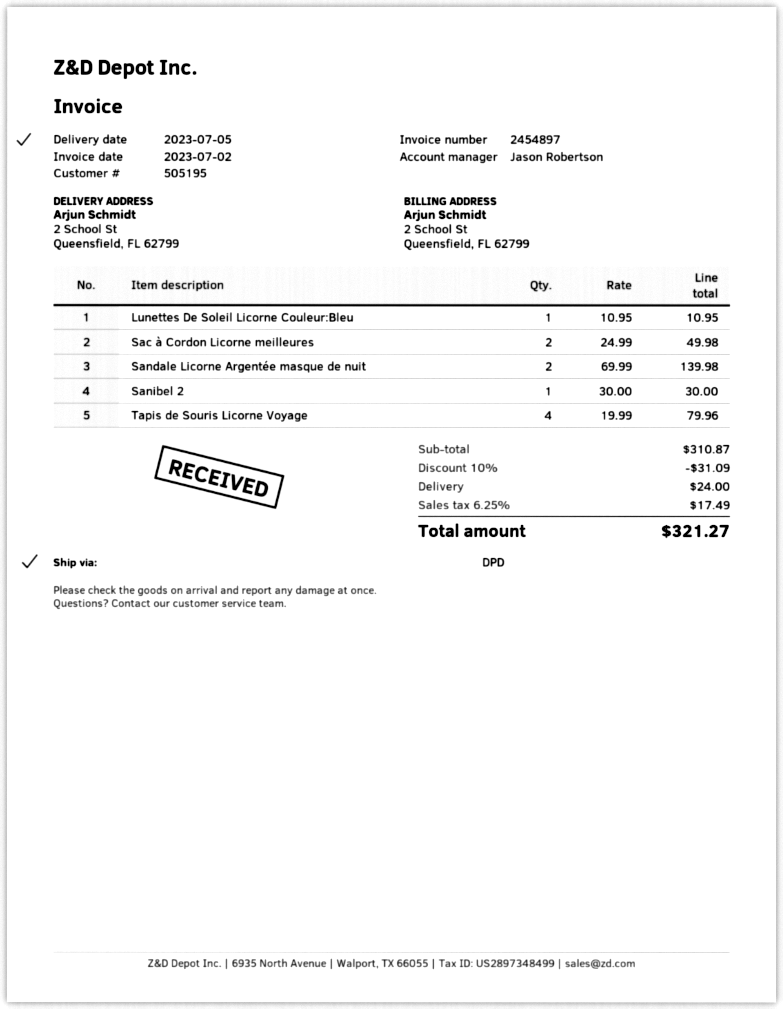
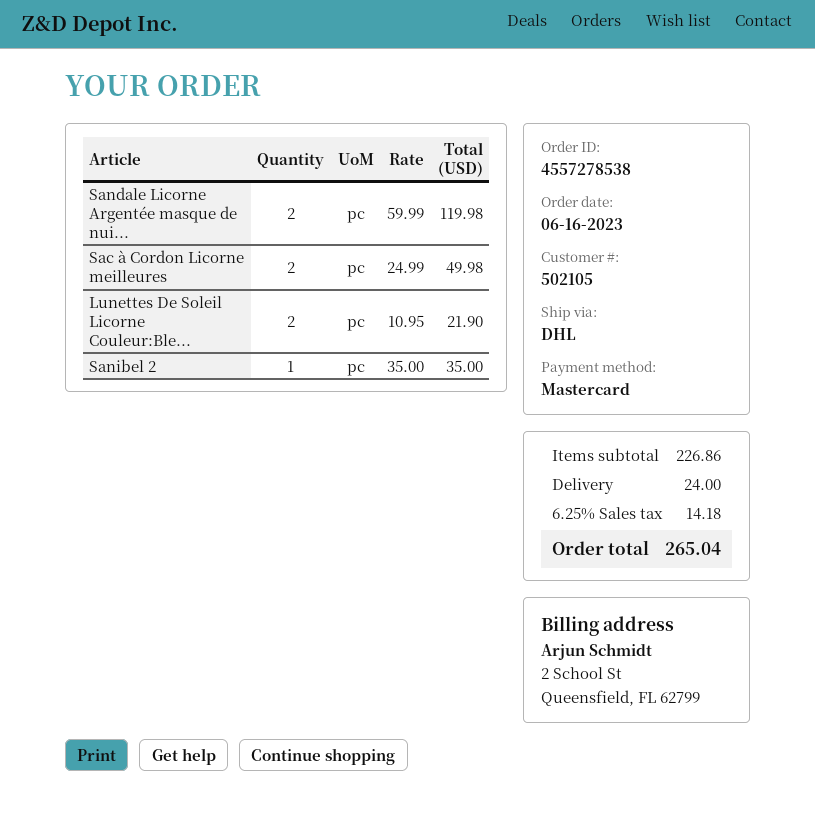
customer number: 505195 -> 502105
shipping method: DPD -> DHL
Lunettes De Soleil Licorne Couleur:Bleu: 1 x 10.95 = 10.95 -> 2 x 10.95 = 21.90
Sandale Licorne Argentée masque de nuit: 2 x 69.99 = 139.98 -> 2 x 59.99 = 119.98
Sanibel 2: 1 x 30.00 = 30.00 -> 1 x 35.00 = 35.00
Tapis de Souris Licorne Voyage: 4 x 19.99 = 79.96 -> none
subtotal: 310.87 -> 226.86
discount: 10% = 31.09 -> none
tax: 6.25% = 17.49 -> 6.25% = 14.18
total: 321.27 -> 265.04

